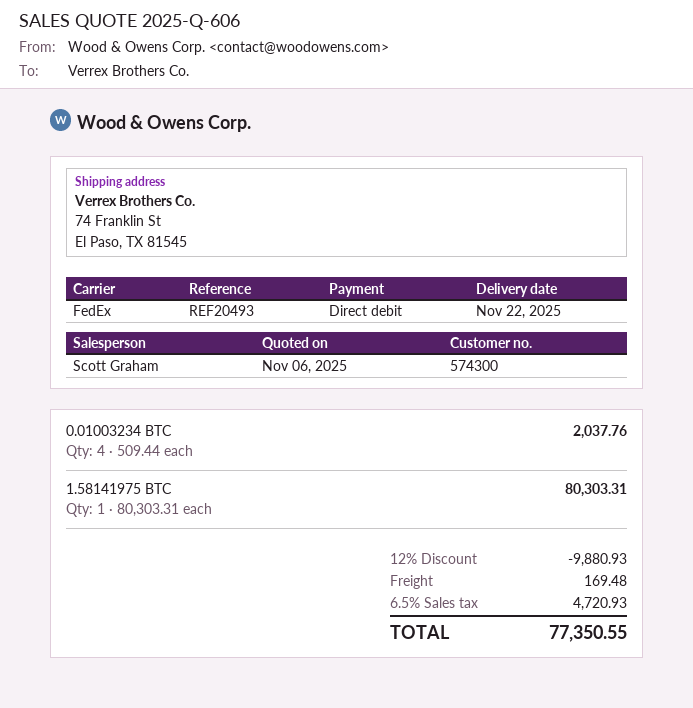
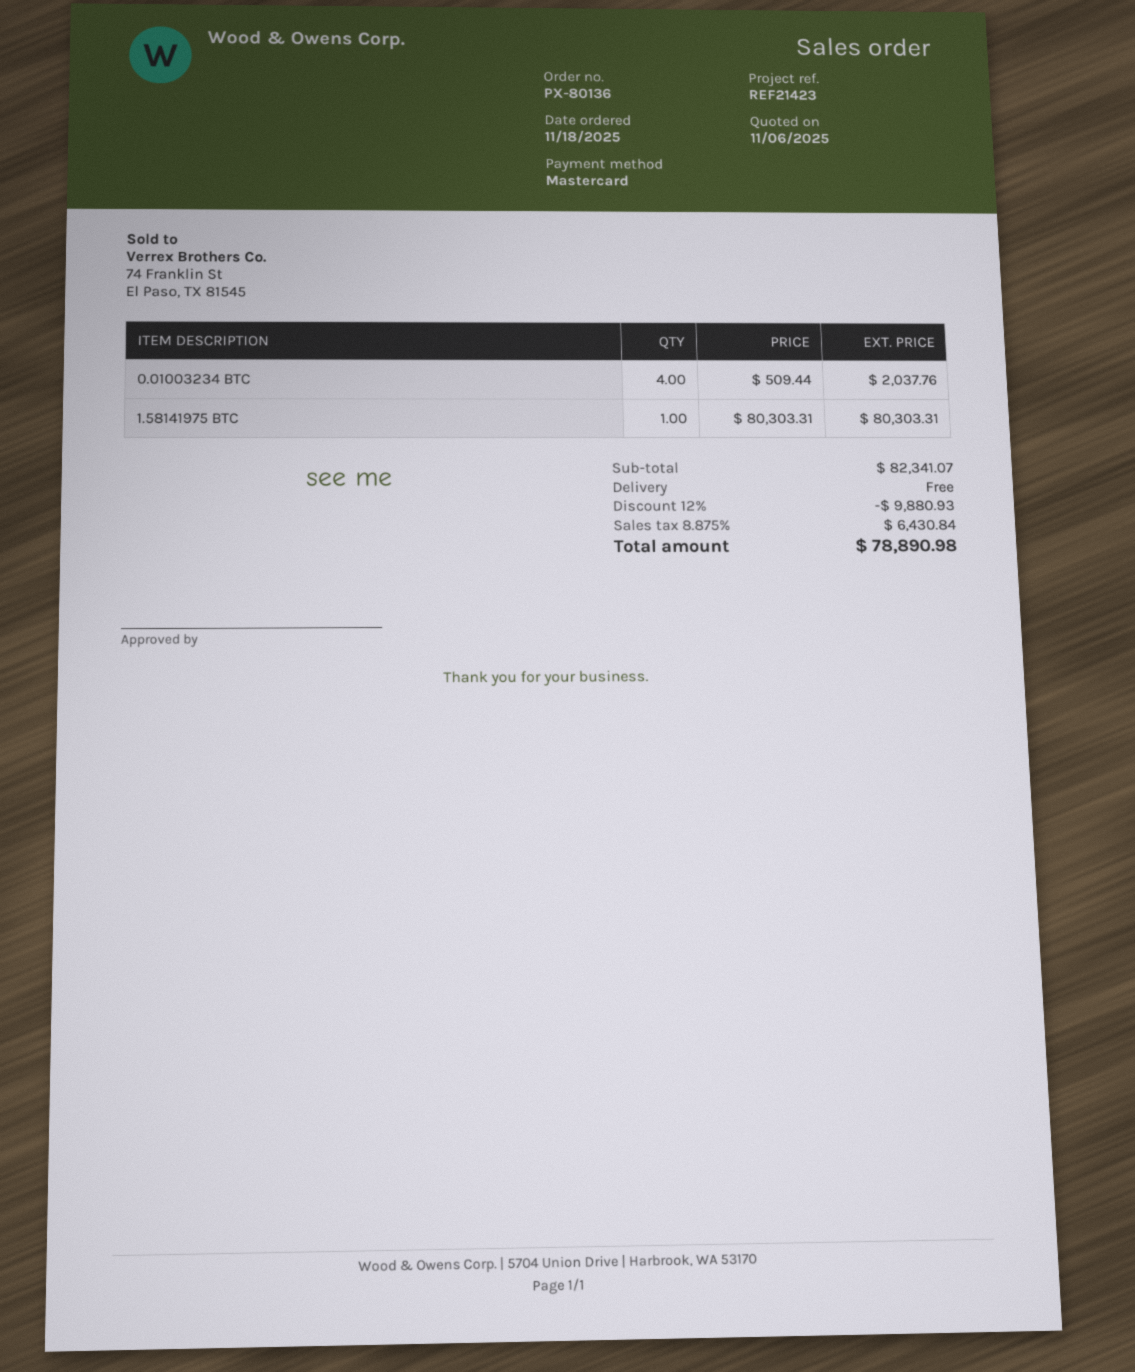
reference: REF20493 -> REF21423
payment method: direct debit -> Mastercard
shipping: 169.48 -> 0.00
tax: 6.5% = 4720.93 -> 8.875% = 6430.84
total: 77350.55 -> 78890.98

